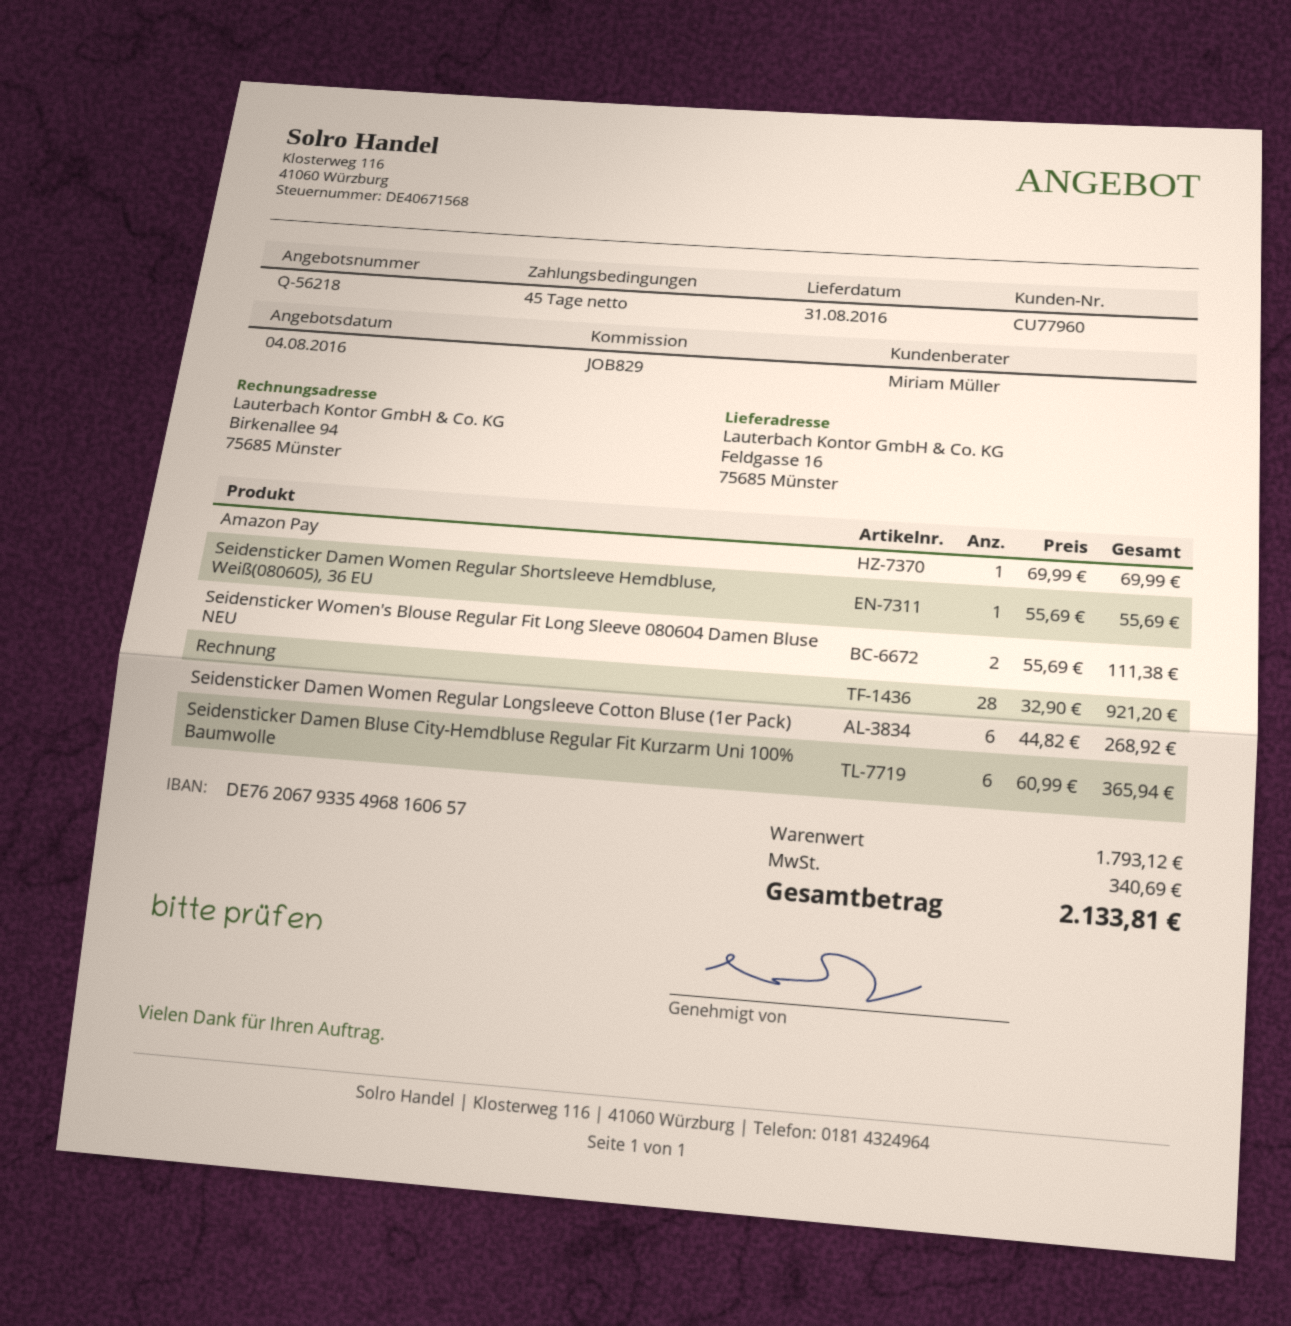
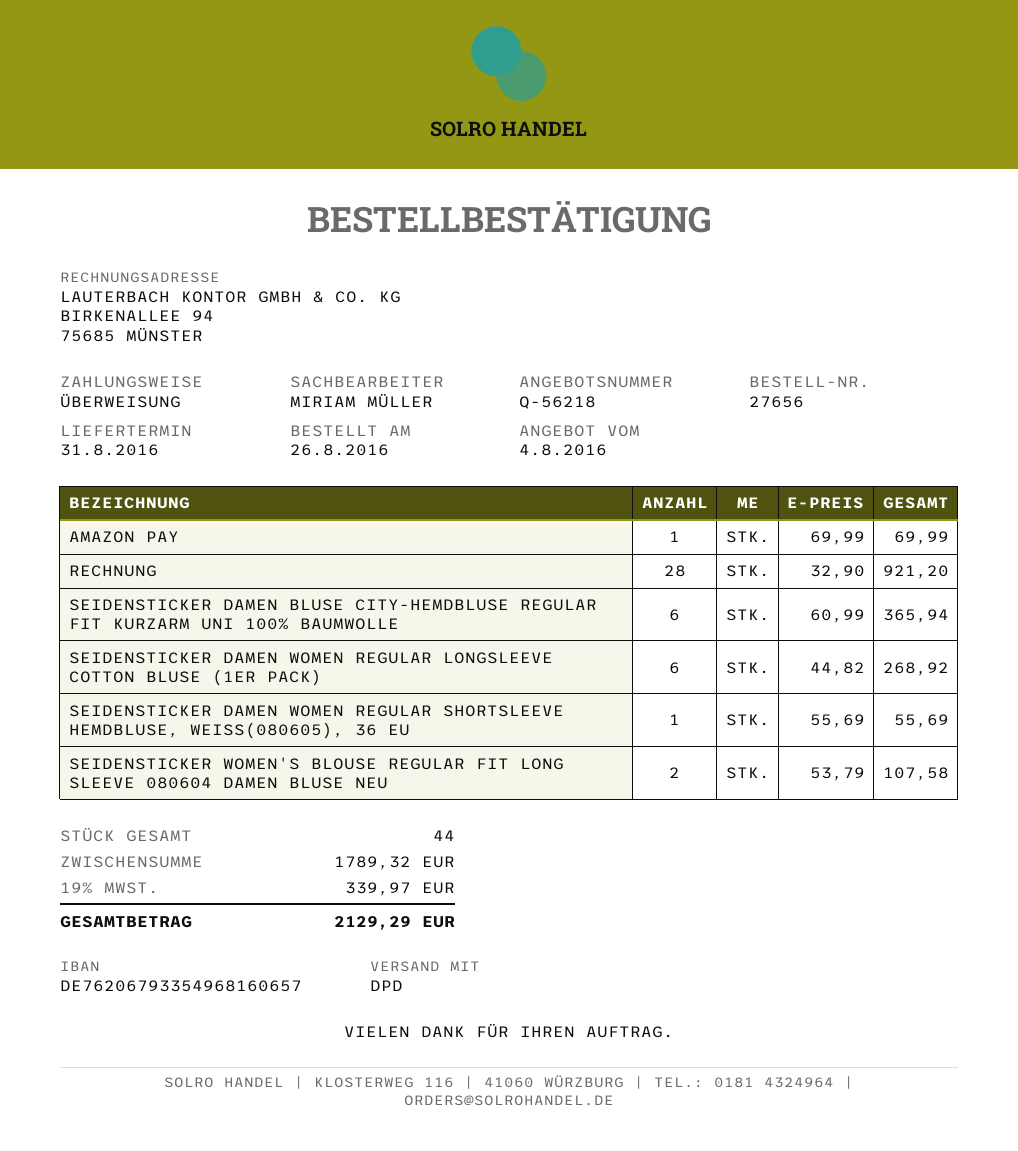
Seidensticker Women's Blouse Regular Fit Long Sleeve 080604 Damen Bluse NEU: 2 x 55.69 = 111.38 -> 2 x 53.79 = 107.58
subtotal: 1793.12 -> 1789.32
tax: 340.69 -> 339.97
total: 2133.81 -> 2129.29

